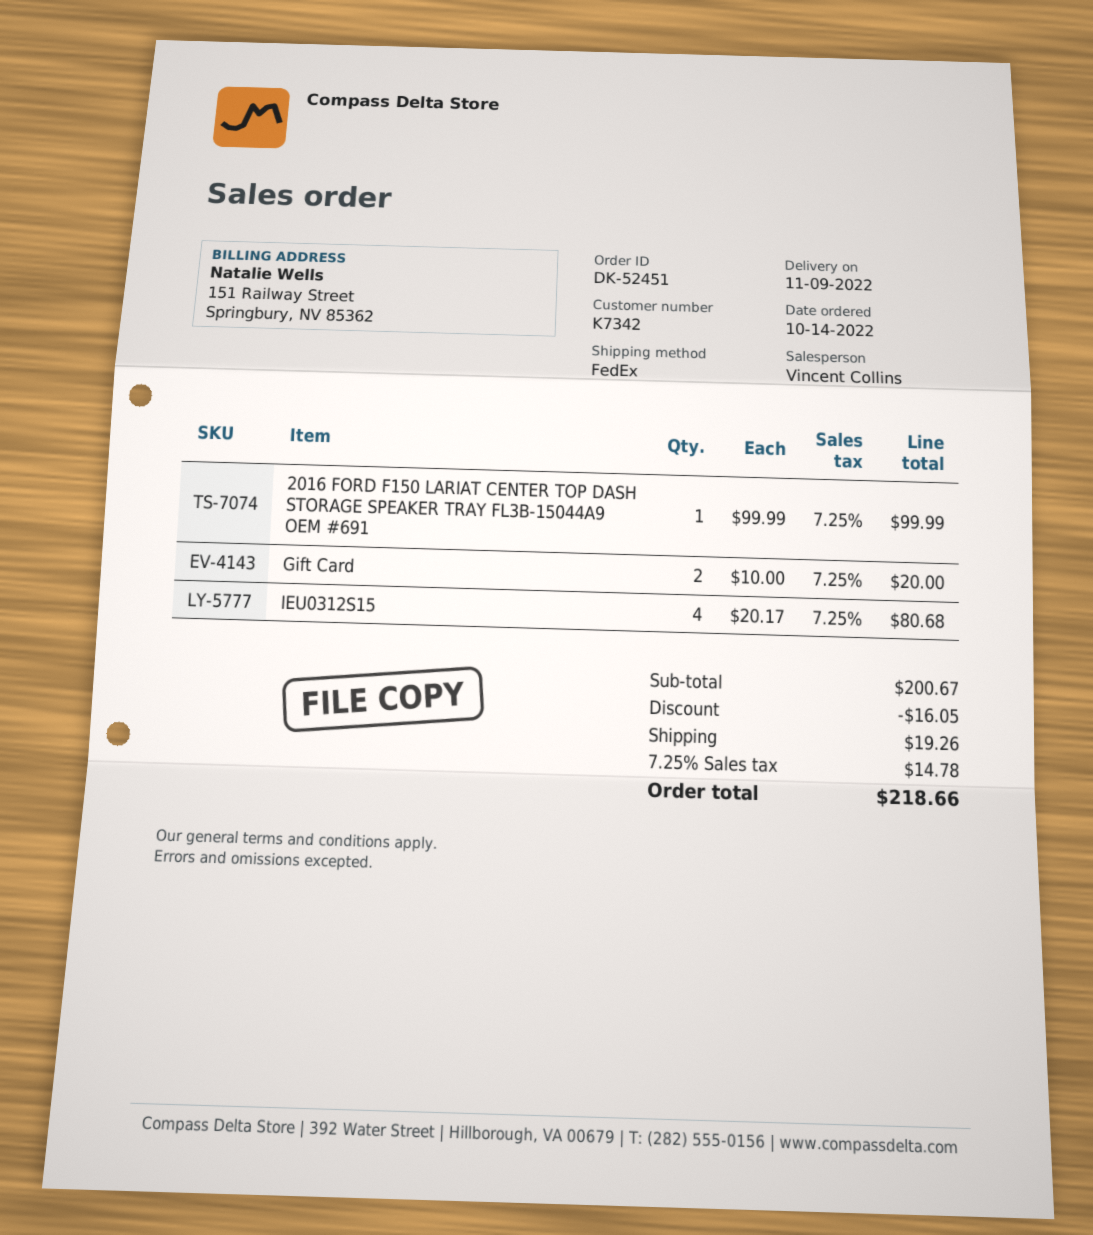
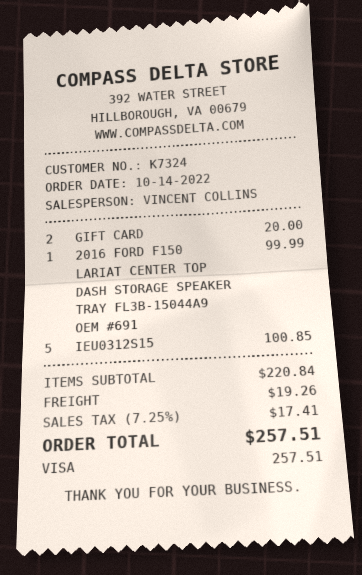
customer number: K7342 -> K7324
IEU0312S15: 4 for 80.68 -> 5 for 100.85
subtotal: 200.67 -> 220.84
discount: 16.05 -> none
tax: 7.25% = 14.78 -> 7.25% = 17.41
total: 218.66 -> 257.51

